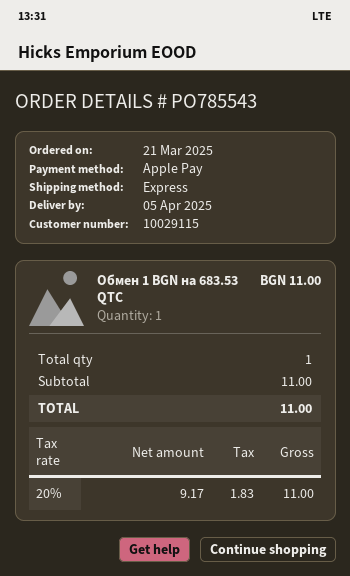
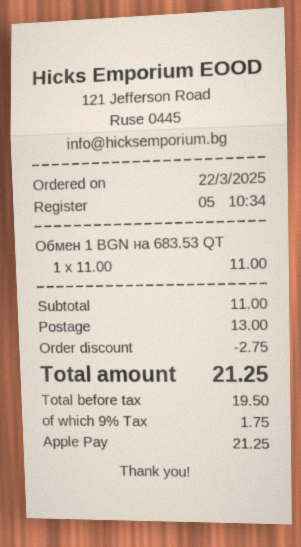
order date: 2025-03-21 -> 2025-03-22
discount: none -> 2.75
shipping: none -> 13.00
net: 9.17 -> 19.50
tax: 20% = 1.83 -> 9% = 1.75
total: 11.00 -> 21.25

